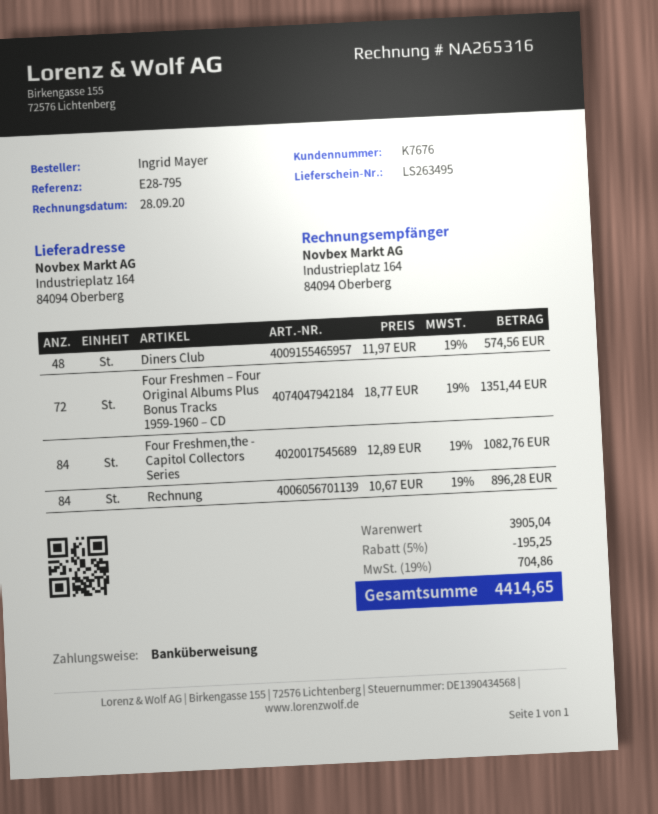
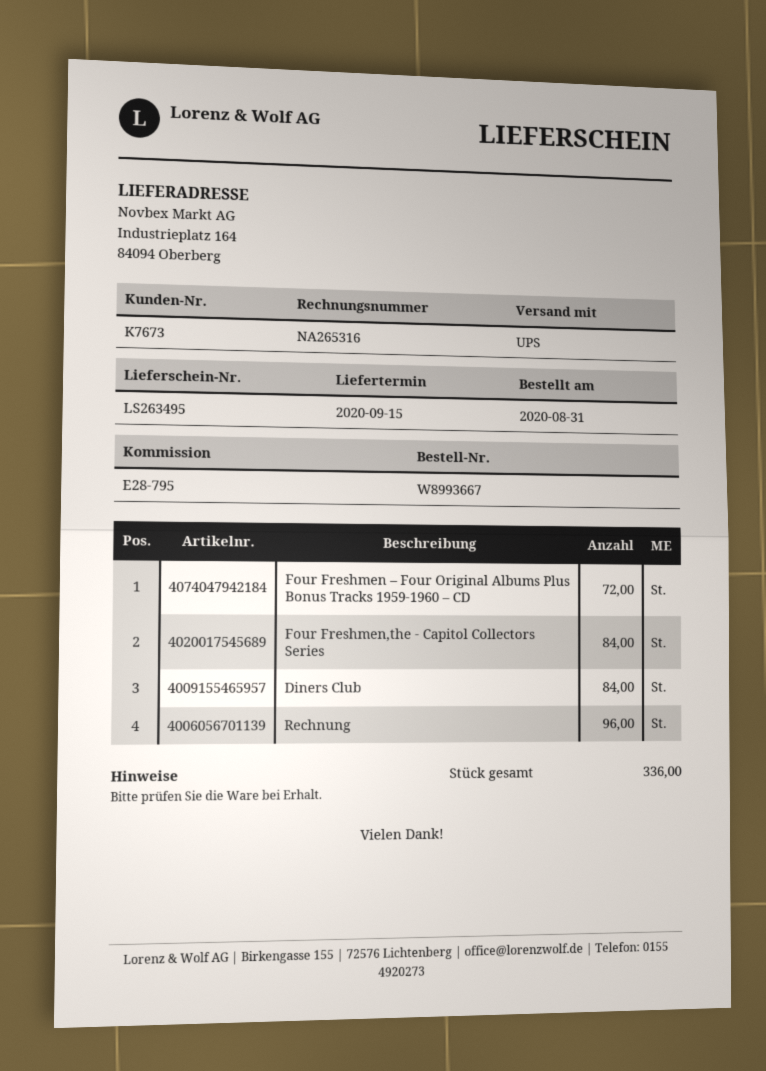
customer number: K7676 -> K7673
Diners Club: 48 -> 84
Rechnung: 84 -> 96

